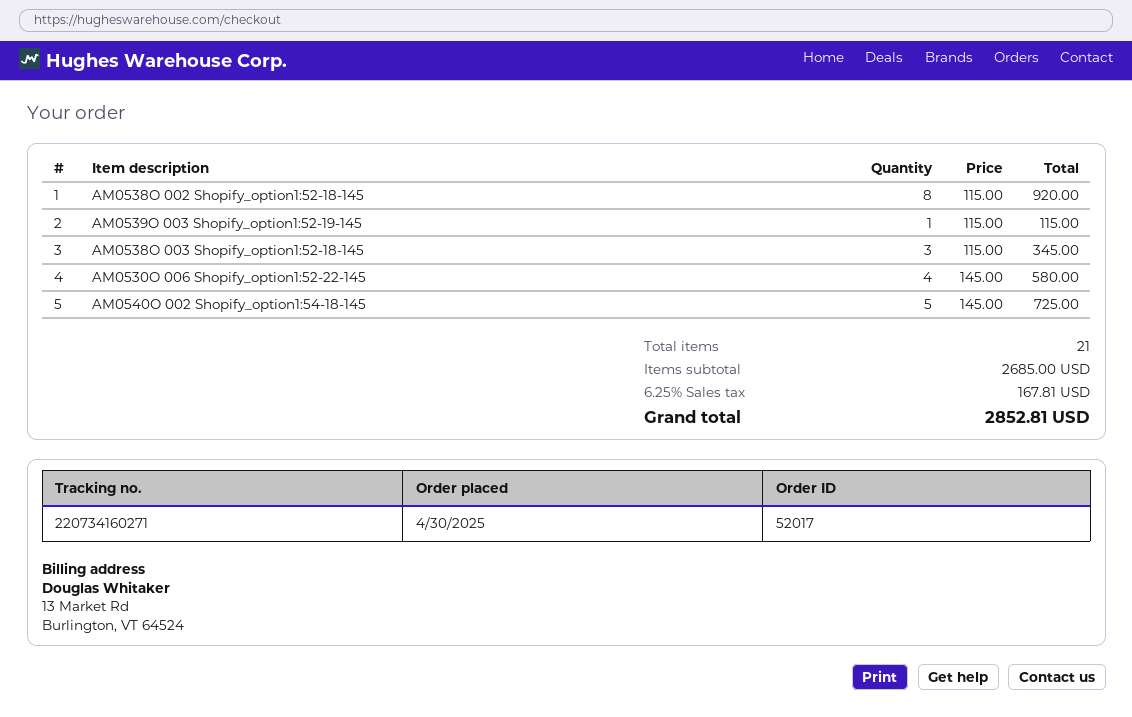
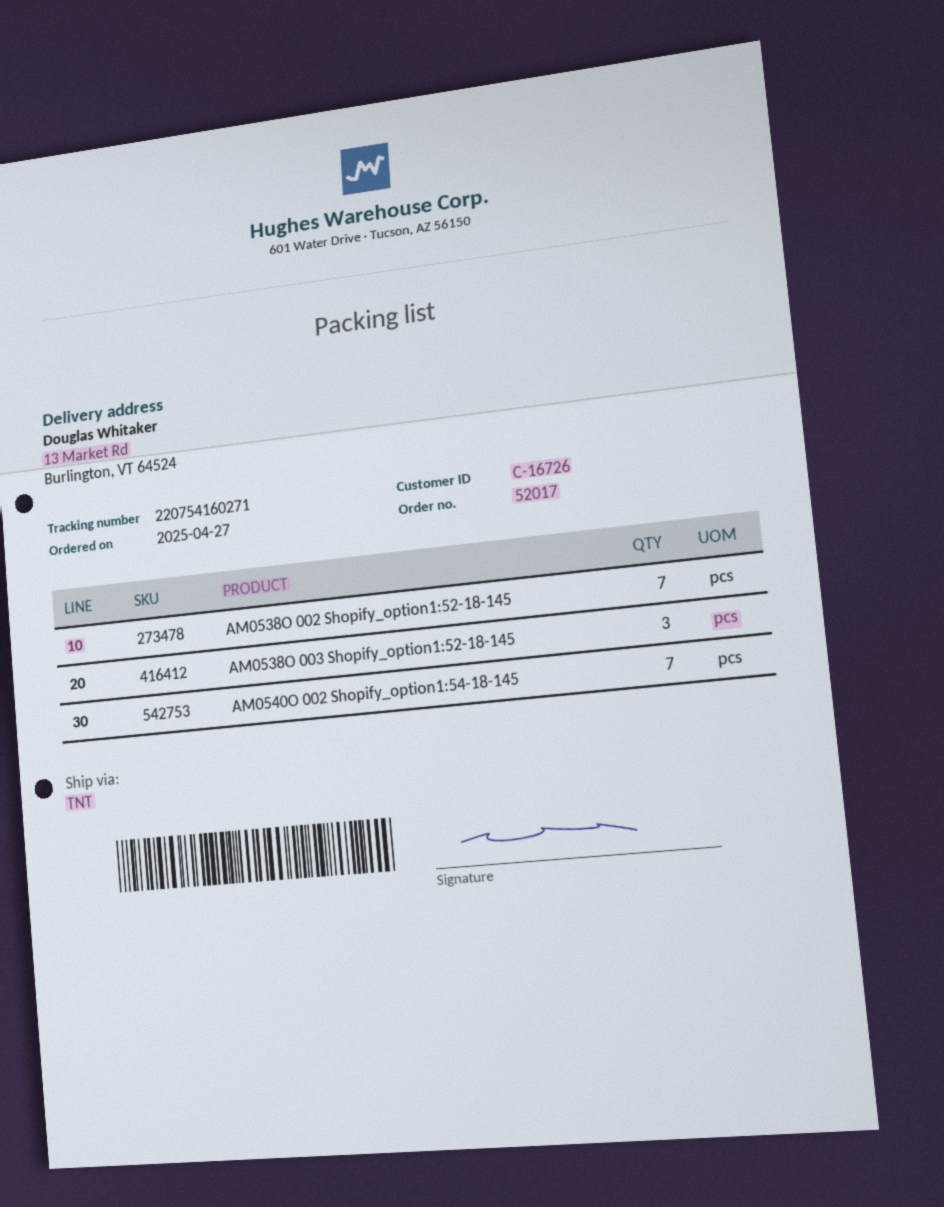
order date: 2025-04-30 -> 2025-04-27
tracking number: 220734160271 -> 220754160271
AM0538O 002 Shopify_option1:52-18-145: 8 -> 7
AM0539O 003 Shopify_option1:52-19-145: 1 -> none
AM0530O 006 Shopify_option1:52-22-145: 4 -> none
AM0540O 002 Shopify_option1:54-18-145: 5 -> 7

